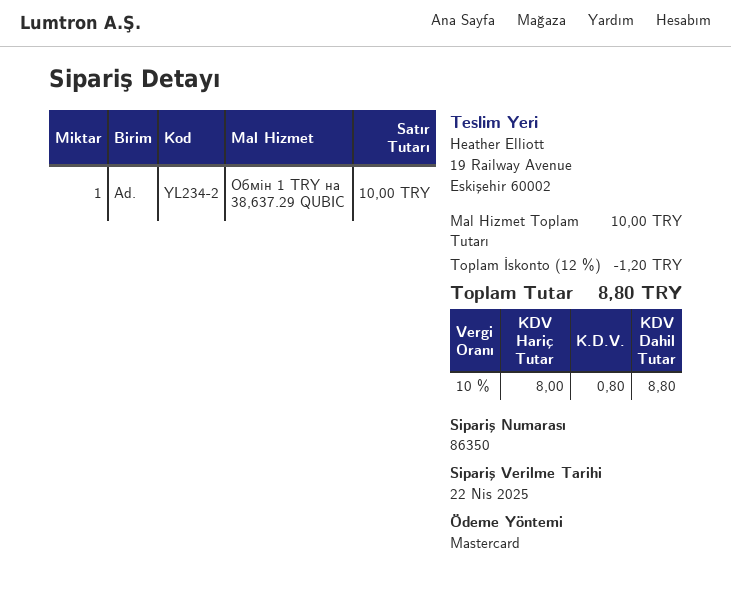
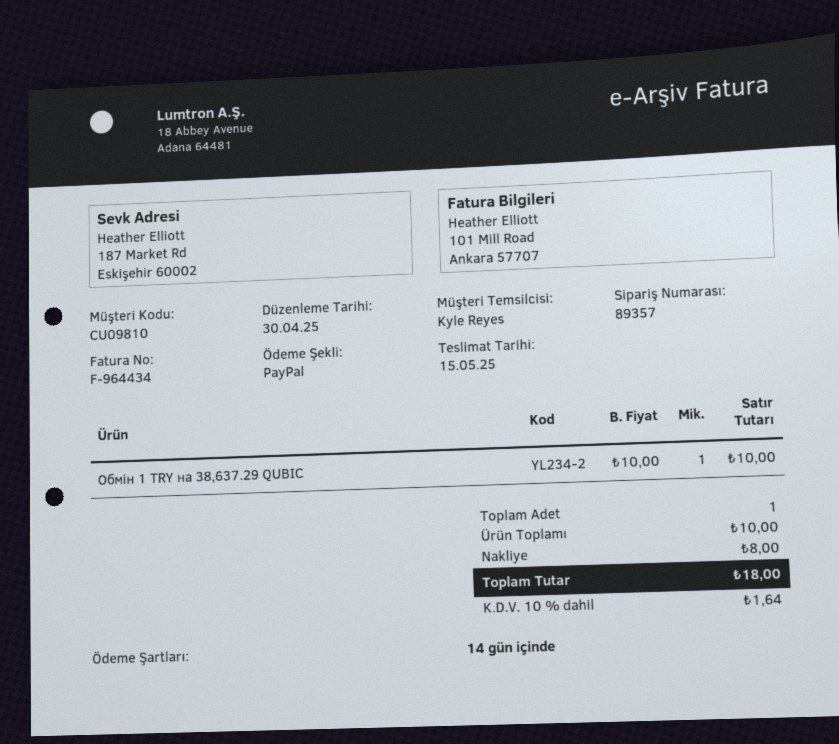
order number: 86350 -> 89357
payment method: Mastercard -> PayPal
ship to: 19 Railway Avenue, Eskişehir 60002 -> 187 Market Rd, Eskişehir 60002
discount: 12% = 1.20 -> none
shipping: none -> 8.00
tax: 10% = 0.80 -> 10% = 1.64
total: 8.80 -> 18.00

